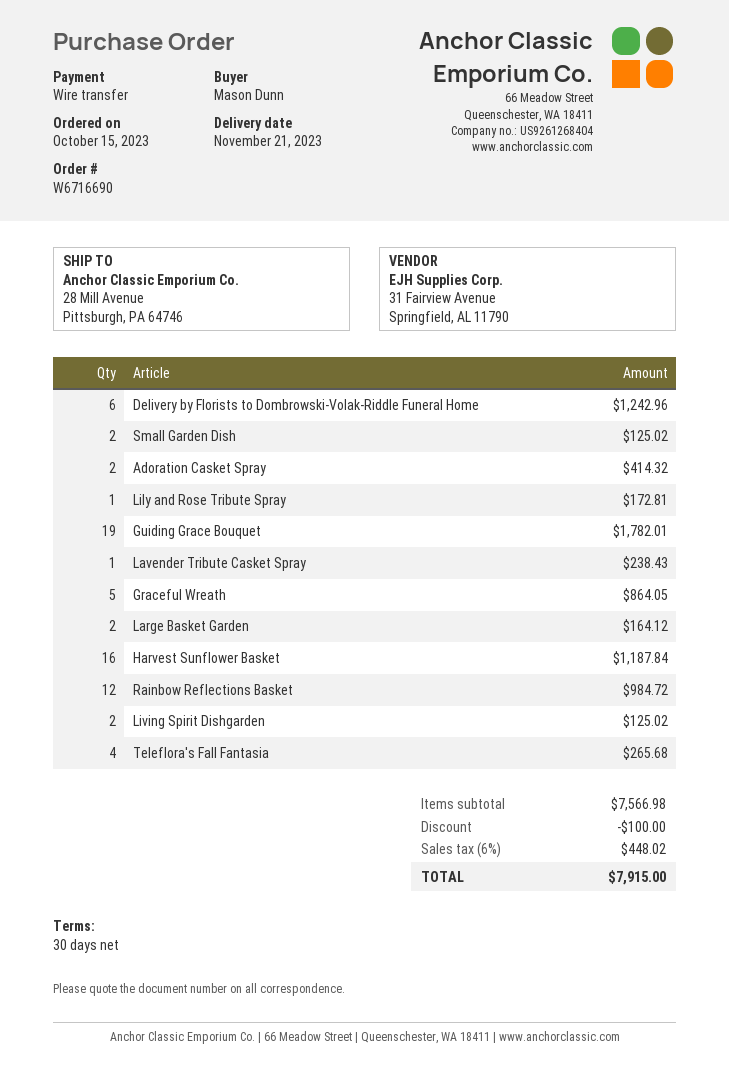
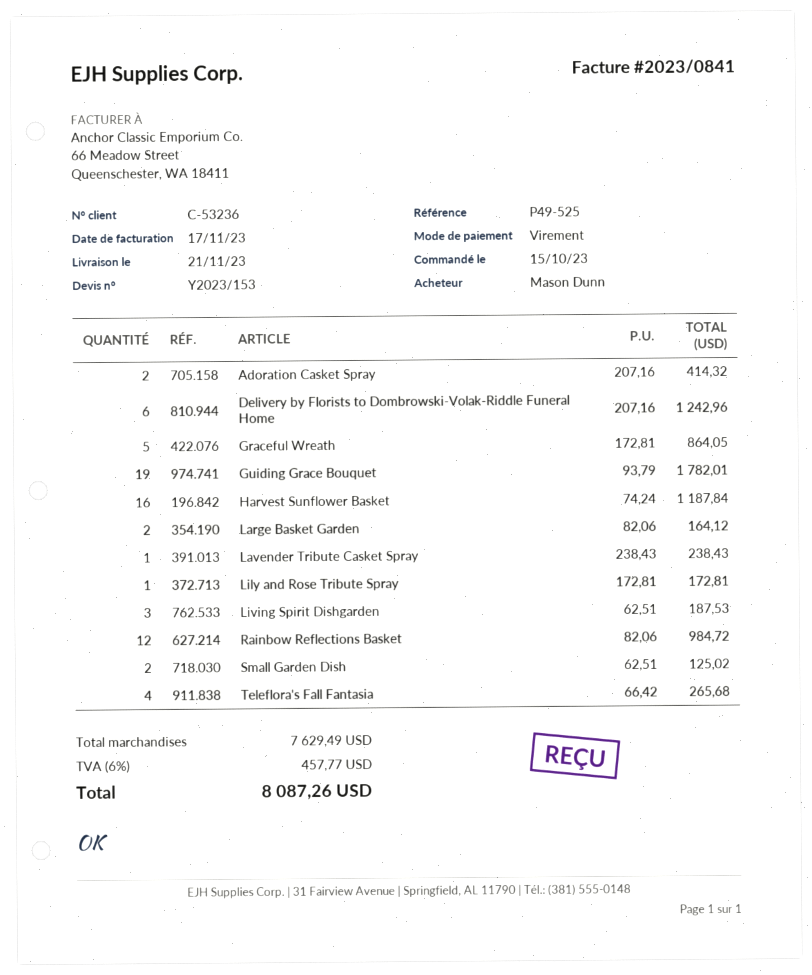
Living Spirit Dishgarden: 2 for 125.02 -> 3 for 187.53
subtotal: 7566.98 -> 7629.49
discount: 100.00 -> none
tax: 6% = 448.02 -> 6% = 457.77
total: 7915.00 -> 8087.26

